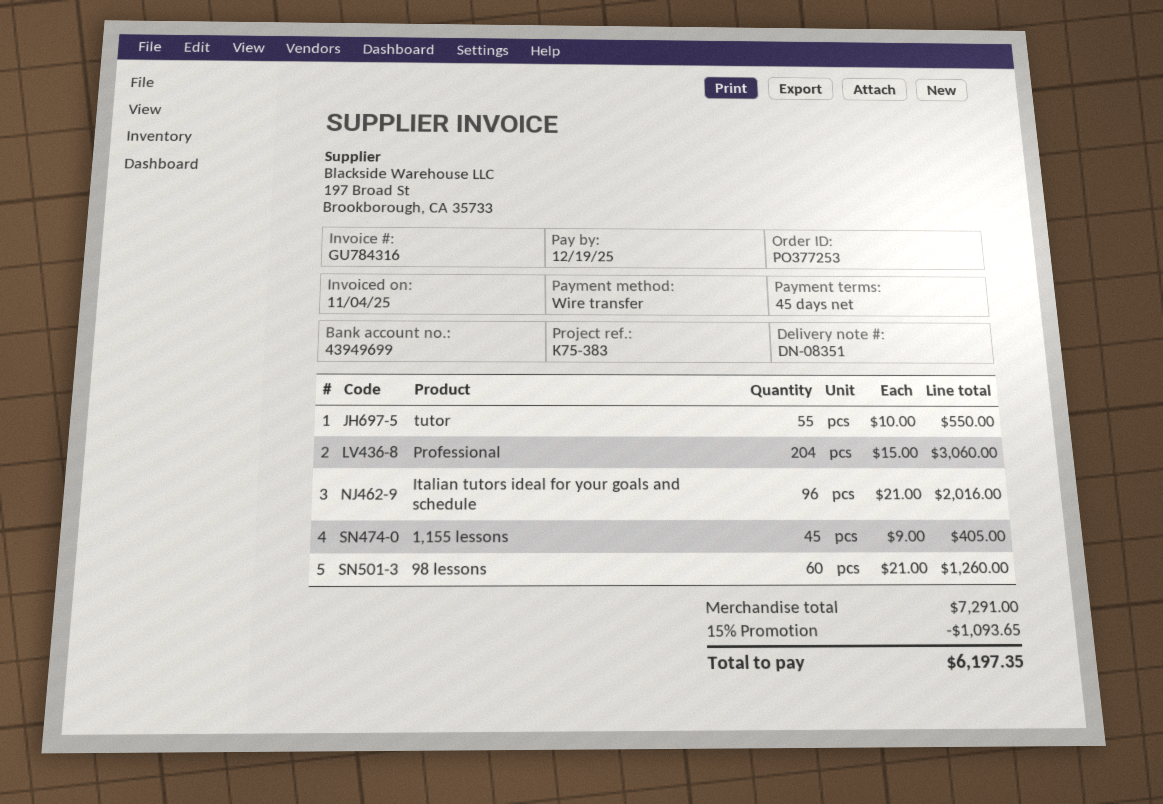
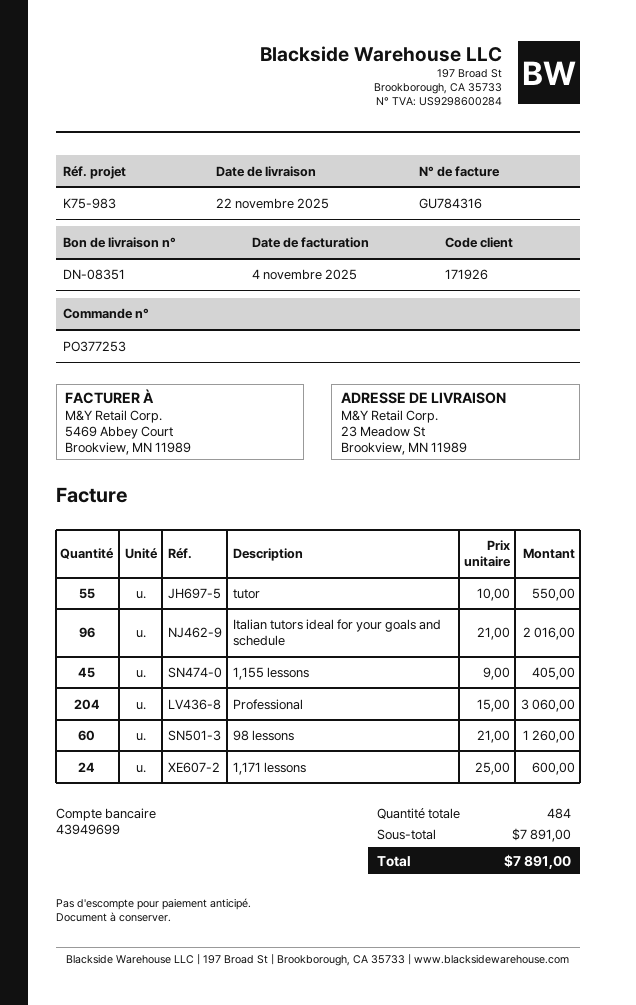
reference: K75-383 -> K75-983
1,171 lessons: none -> 24 x 25.00 = 600.00
subtotal: 7291.00 -> 7891.00
discount: 15% = 1093.65 -> none
total: 6197.35 -> 7891.00

